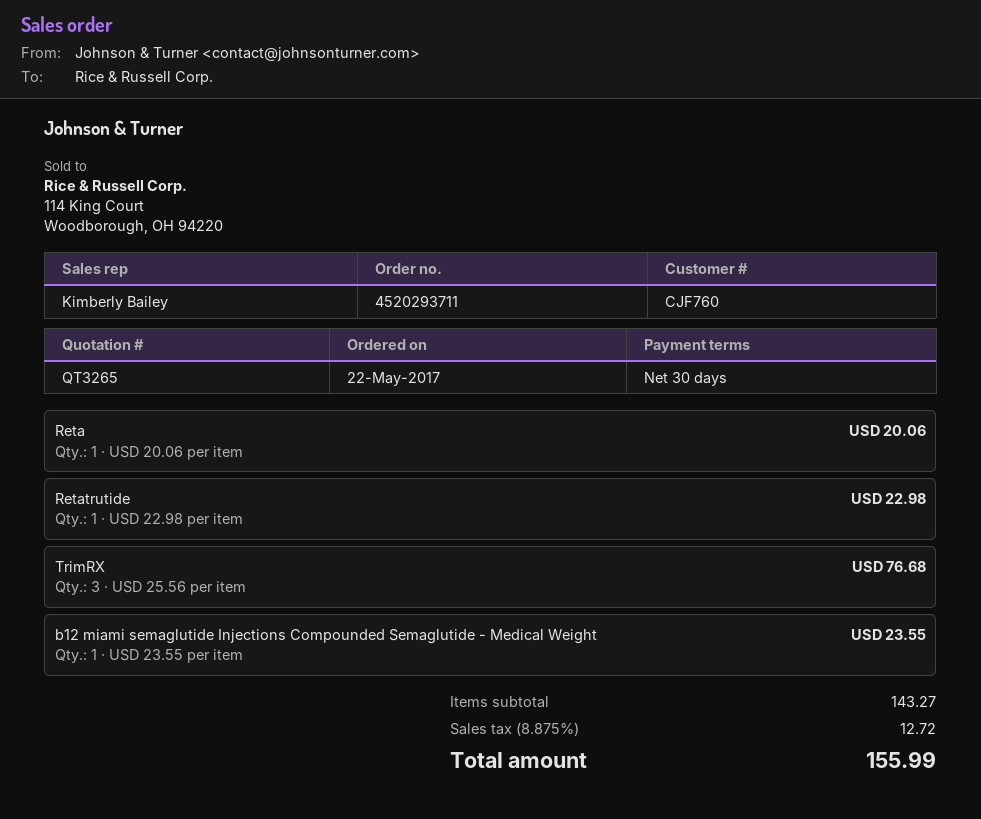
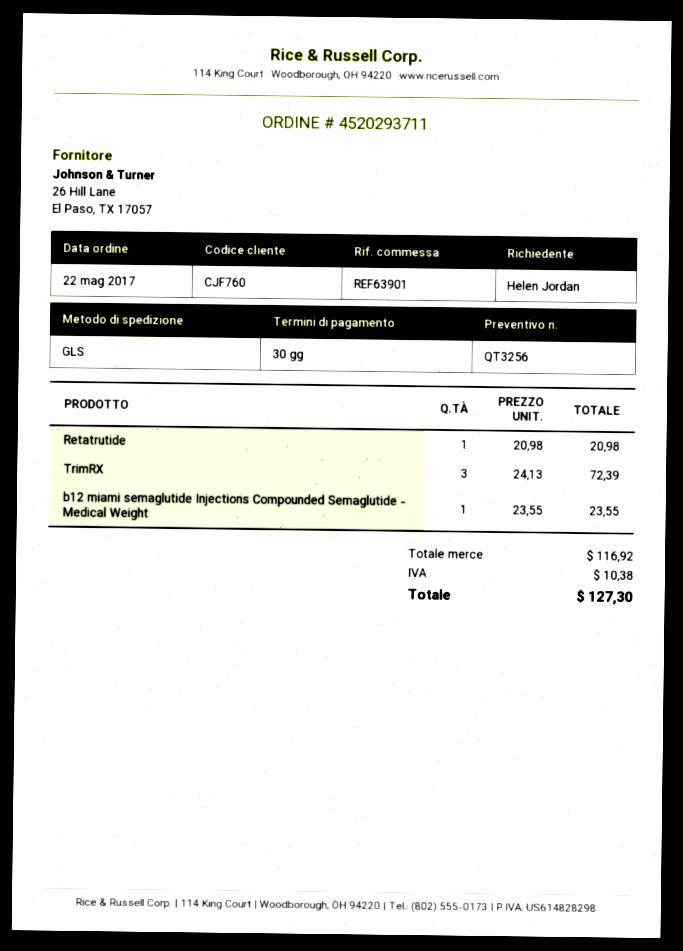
quote number: QT3265 -> QT3256
Reta: 1 x 20.06 = 20.06 -> none
Retatrutide: 1 x 22.98 = 22.98 -> 1 x 20.98 = 20.98
TrimRX: 3 x 25.56 = 76.68 -> 3 x 24.13 = 72.39
subtotal: 143.27 -> 116.92
tax: 12.72 -> 10.38
total: 155.99 -> 127.30

